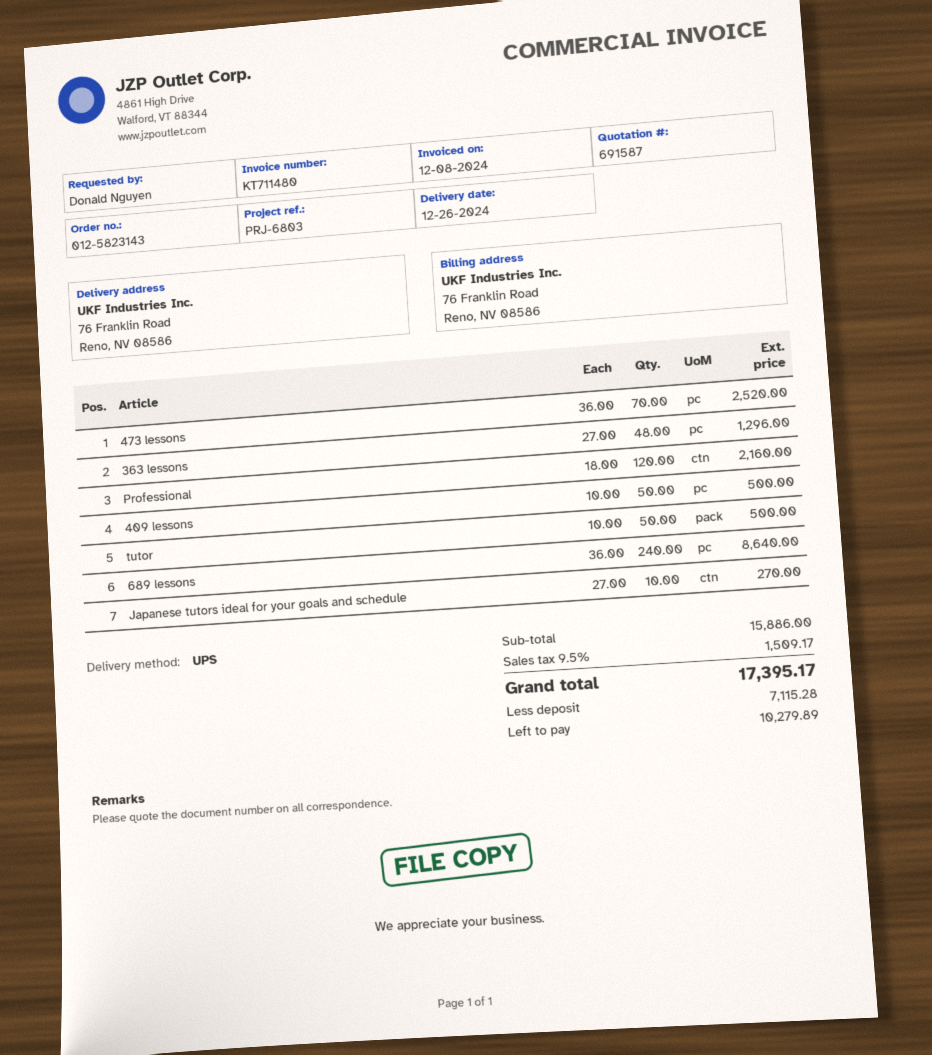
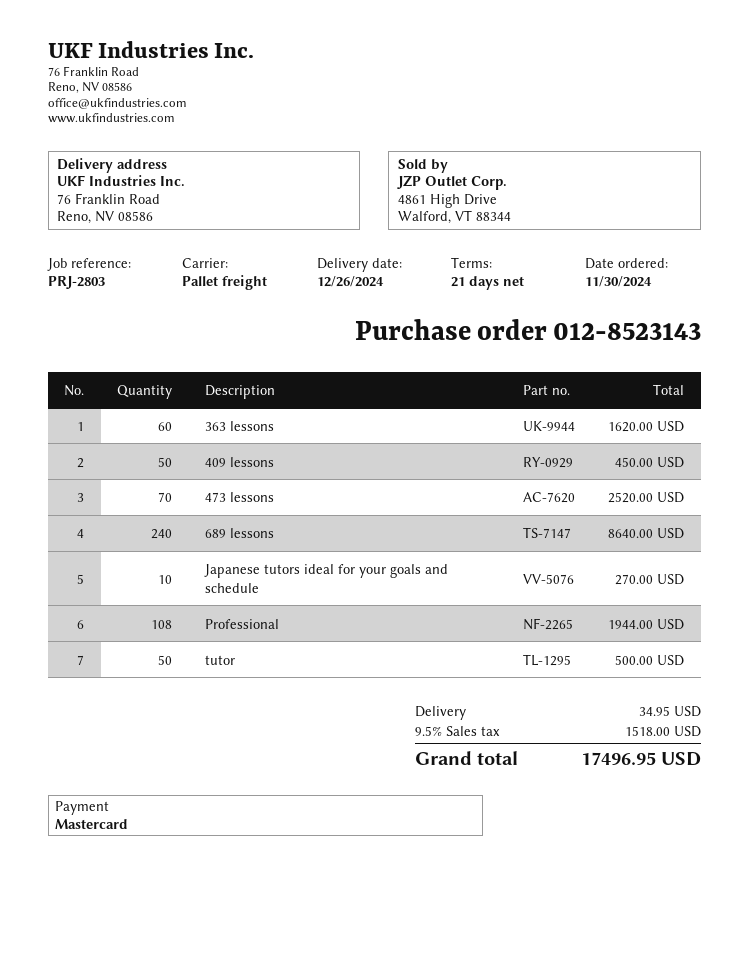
order number: 012-5823143 -> 012-8523143
reference: PRJ-6803 -> PRJ-2803
shipping method: UPS -> pallet freight
363 lessons: 48 for 1296.00 -> 60 for 1620.00
Professional: 120 for 2160.00 -> 108 for 1944.00
409 lessons: 50 for 500.00 -> 50 for 450.00
shipping: none -> 34.95
tax: 9.5% = 1509.17 -> 9.5% = 1518.00
total: 17395.17 -> 17496.95

